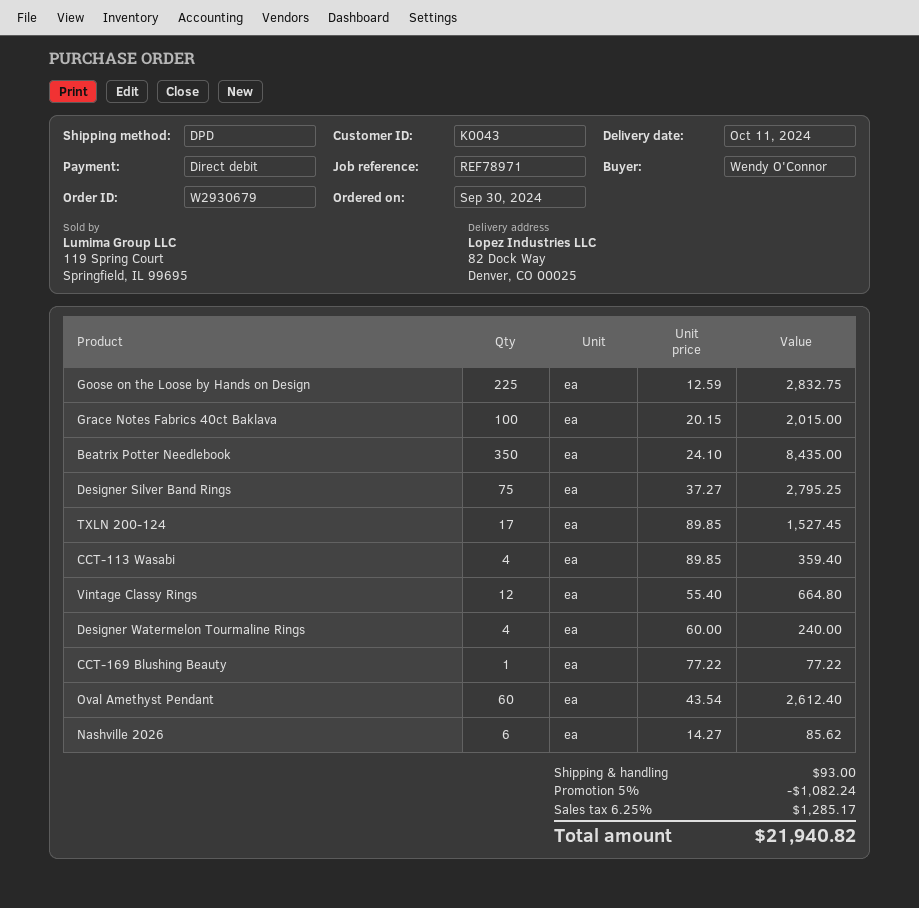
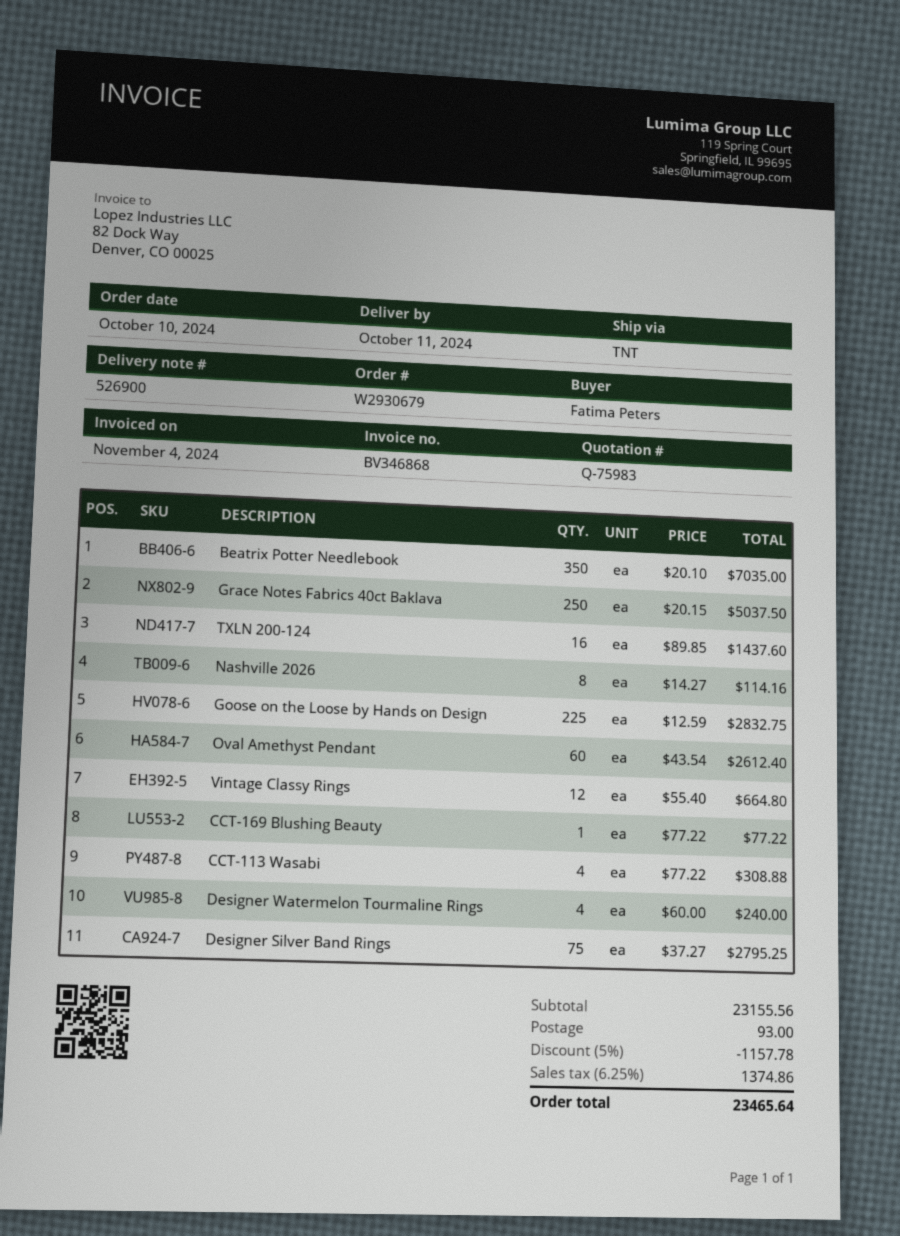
order date: 2024-09-30 -> 2024-10-10
ordered by: Wendy O'Connor -> Fatima Peters
shipping method: DPD -> TNT
Grace Notes Fabrics 40ct Baklava: 100 x 20.15 = 2015.00 -> 250 x 20.15 = 5037.50
Beatrix Potter Needlebook: 350 x 24.10 = 8435.00 -> 350 x 20.10 = 7035.00
TXLN 200-124: 17 x 89.85 = 1527.45 -> 16 x 89.85 = 1437.60
CCT-113 Wasabi: 4 x 89.85 = 359.40 -> 4 x 77.22 = 308.88
Nashville 2026: 6 x 14.27 = 85.62 -> 8 x 14.27 = 114.16
discount: 5% = 1082.24 -> 5% = 1157.78
tax: 6.25% = 1285.17 -> 6.25% = 1374.86
total: 21940.82 -> 23465.64

